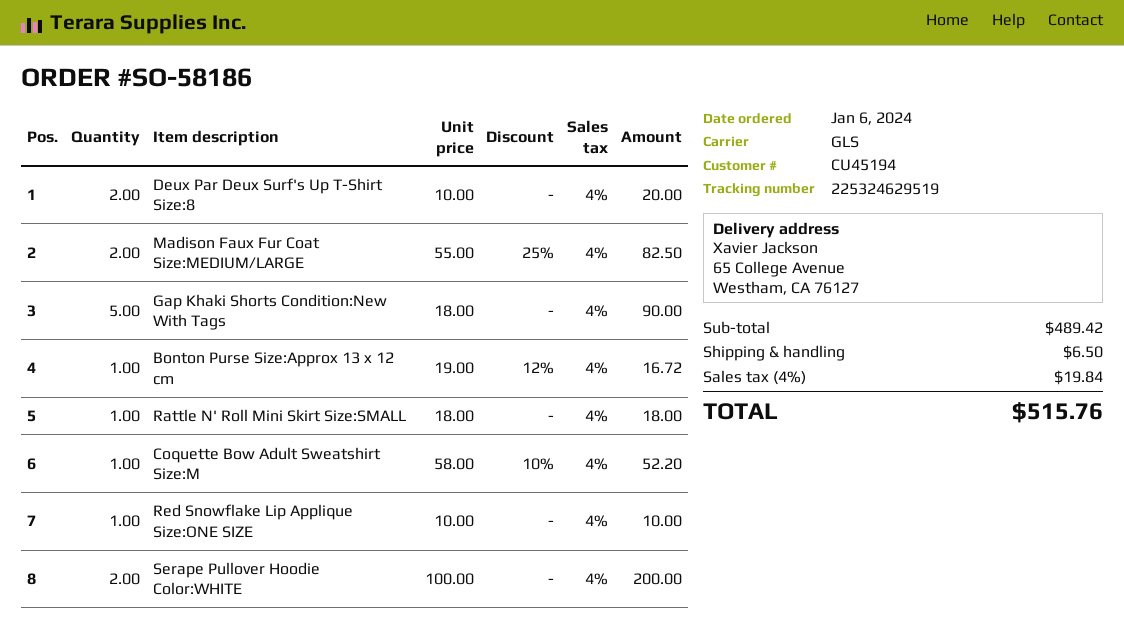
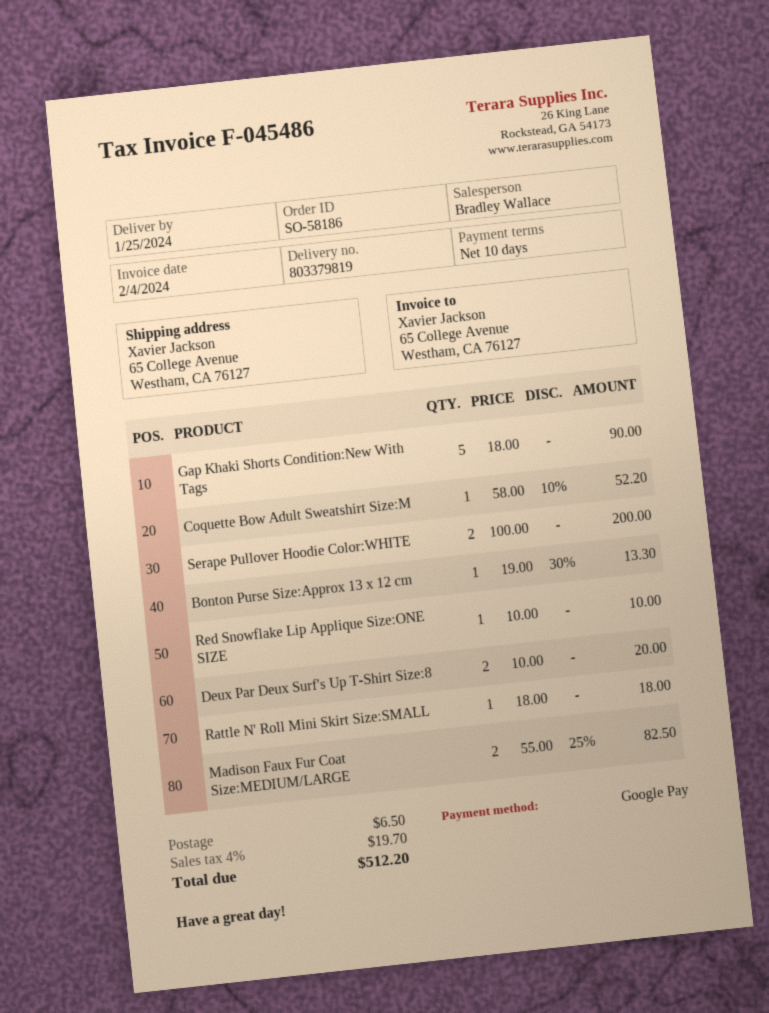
Bonton Purse Size:Approx 13 x 12 cm: 1 x 19.00 - 12% = 16.72 -> 1 x 19.00 - 30% = 13.30
tax: 4% = 19.84 -> 4% = 19.70
total: 515.76 -> 512.20

